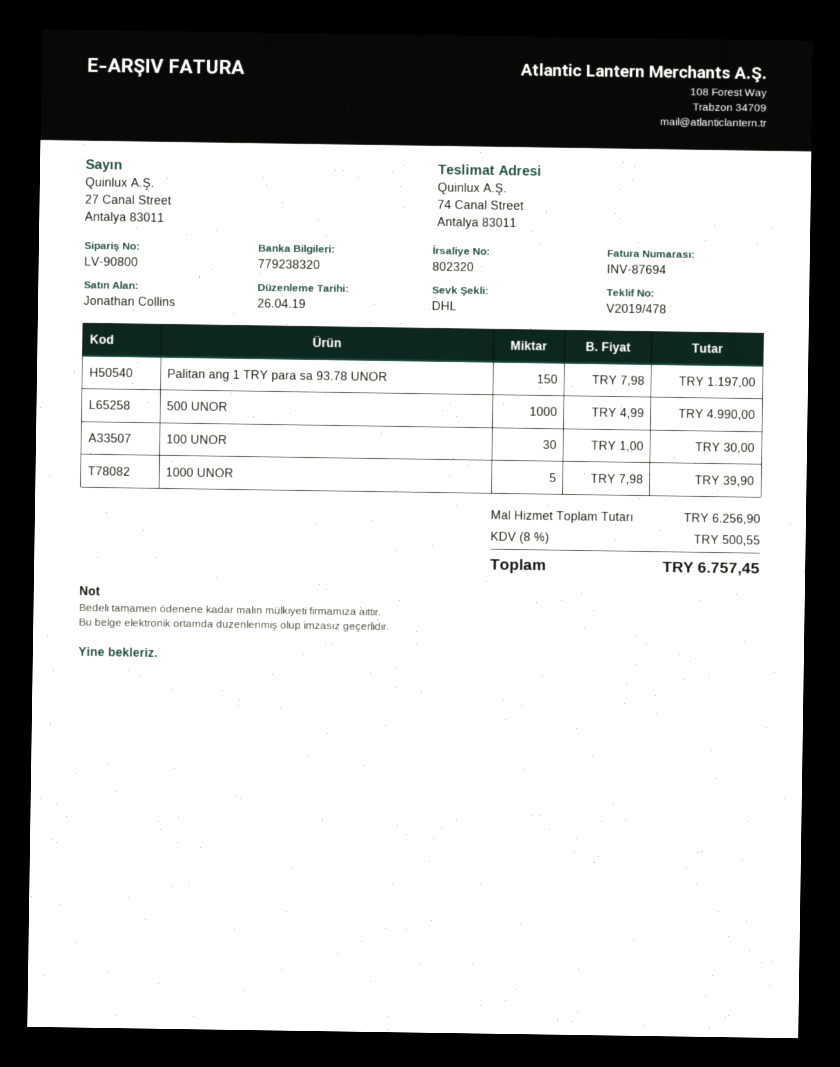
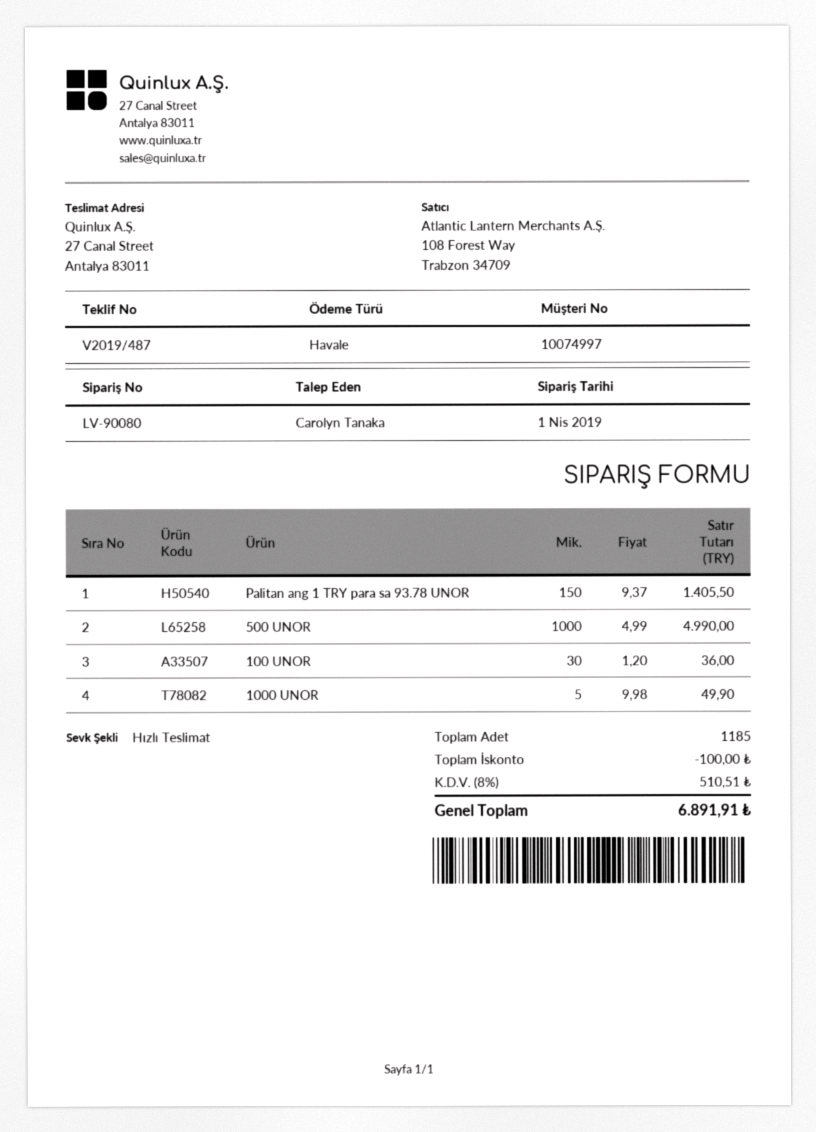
quote number: V2019/478 -> V2019/487
order number: LV-90800 -> LV-90080
ordered by: Jonathan Collins -> Carolyn Tanaka
shipping method: DHL -> express
ship to: 74 Canal Street, Antalya 83011 -> 27 Canal Street, Antalya 83011
Palitan ang 1 TRY para sa 93.78 UNOR: 150 x 7.98 = 1197.00 -> 150 x 9.37 = 1405.50
100 UNOR: 30 x 1.00 = 30.00 -> 30 x 1.20 = 36.00
1000 UNOR: 5 x 7.98 = 39.90 -> 5 x 9.98 = 49.90
discount: none -> 100.00
tax: 8% = 500.55 -> 8% = 510.51
total: 6757.45 -> 6891.91

